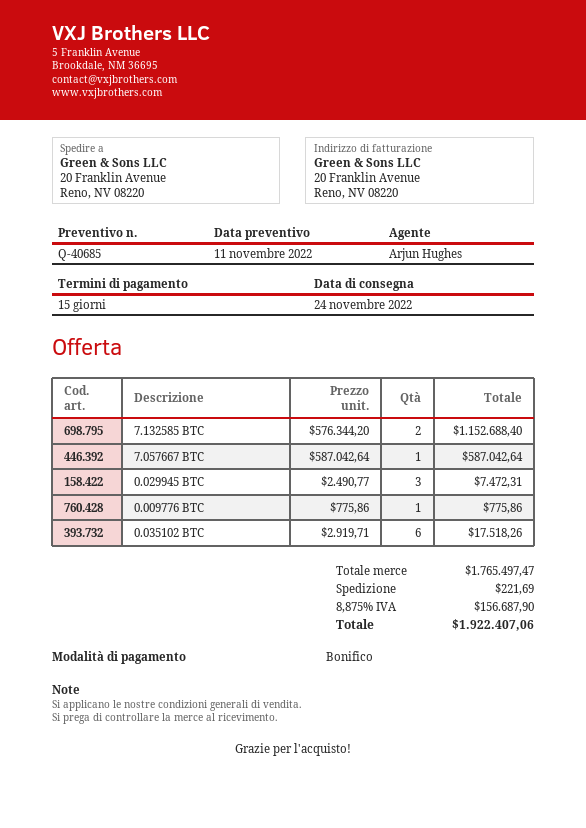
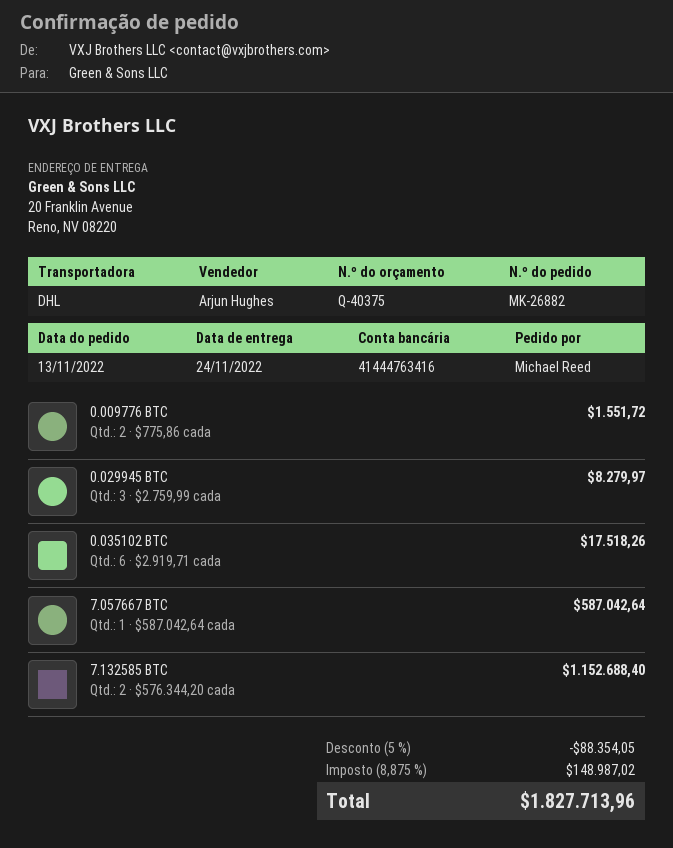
quote number: Q-40685 -> Q-40375
0.029945 BTC: 3 x 2490.77 = 7472.31 -> 3 x 2759.99 = 8279.97
0.009776 BTC: 1 x 775.86 = 775.86 -> 2 x 775.86 = 1551.72
discount: none -> 5% = 88354.05
shipping: 221.69 -> none
tax: 8.875% = 156687.90 -> 8.875% = 148987.02
total: 1922407.06 -> 1827713.96

